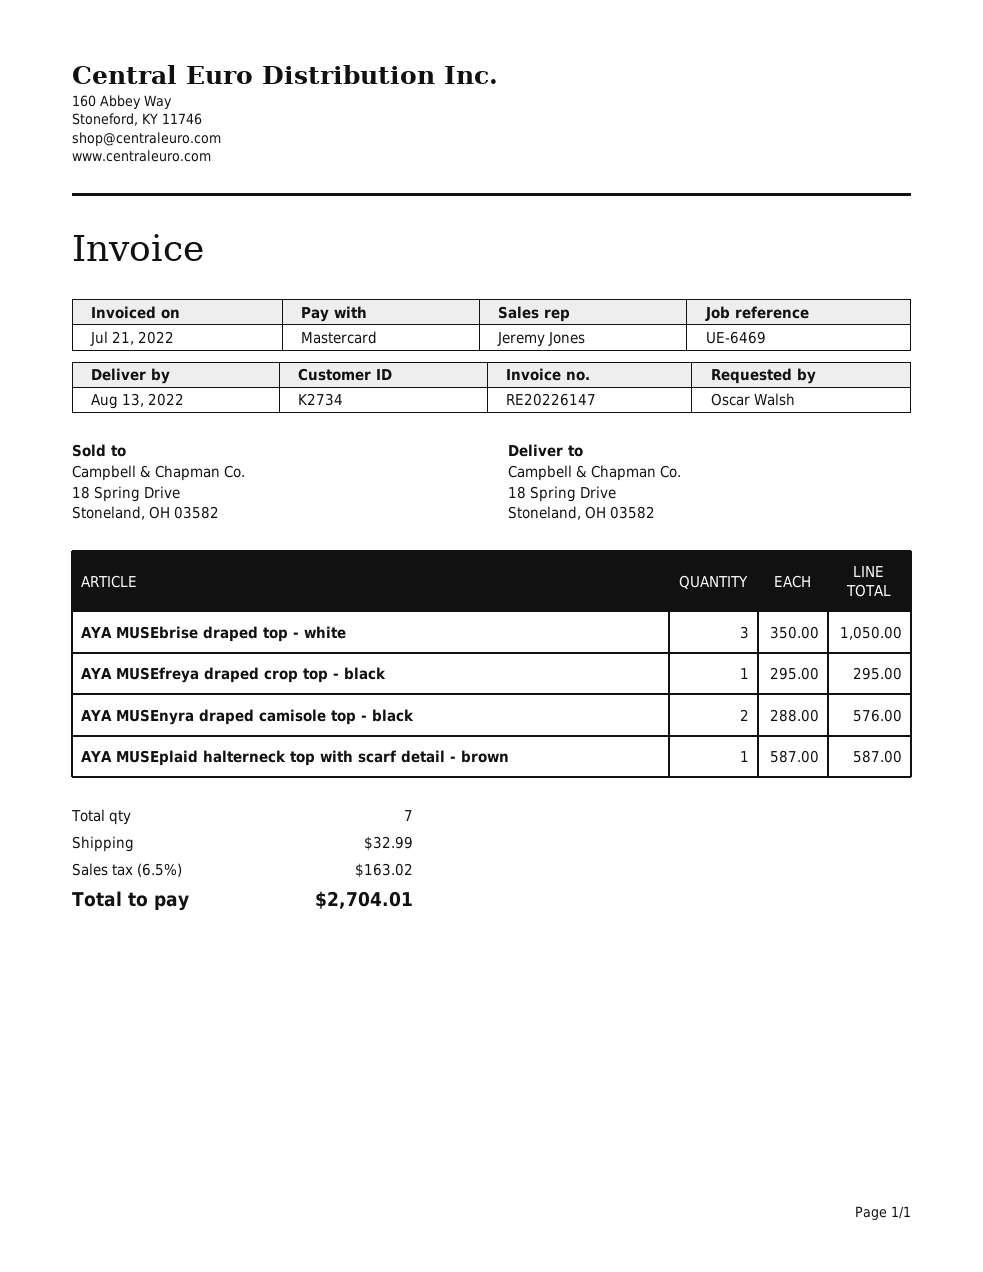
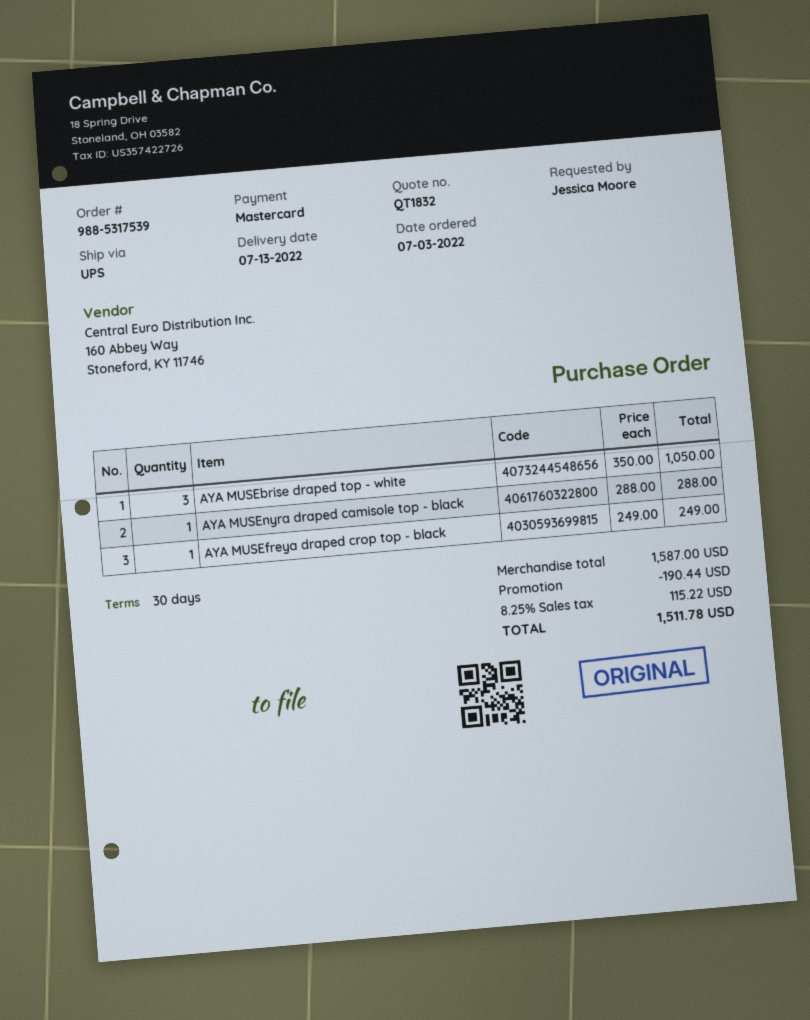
delivery date: 2022-08-13 -> 2022-07-13
ordered by: Oscar Walsh -> Jessica Moore
AYA MUSEfreya draped crop top - black: 1 x 295.00 = 295.00 -> 1 x 249.00 = 249.00
AYA MUSEnyra draped camisole top - black: 2 x 288.00 = 576.00 -> 1 x 288.00 = 288.00
AYA MUSEplaid halterneck top with scarf detail - brown: 1 x 587.00 = 587.00 -> none
discount: none -> 190.44
shipping: 32.99 -> none
tax: 6.5% = 163.02 -> 8.25% = 115.22
total: 2704.01 -> 1511.78

